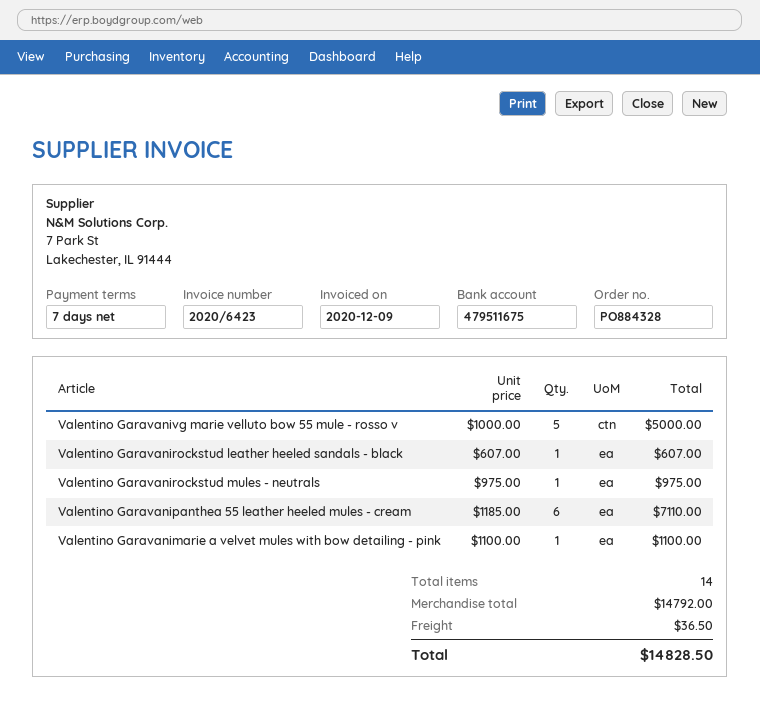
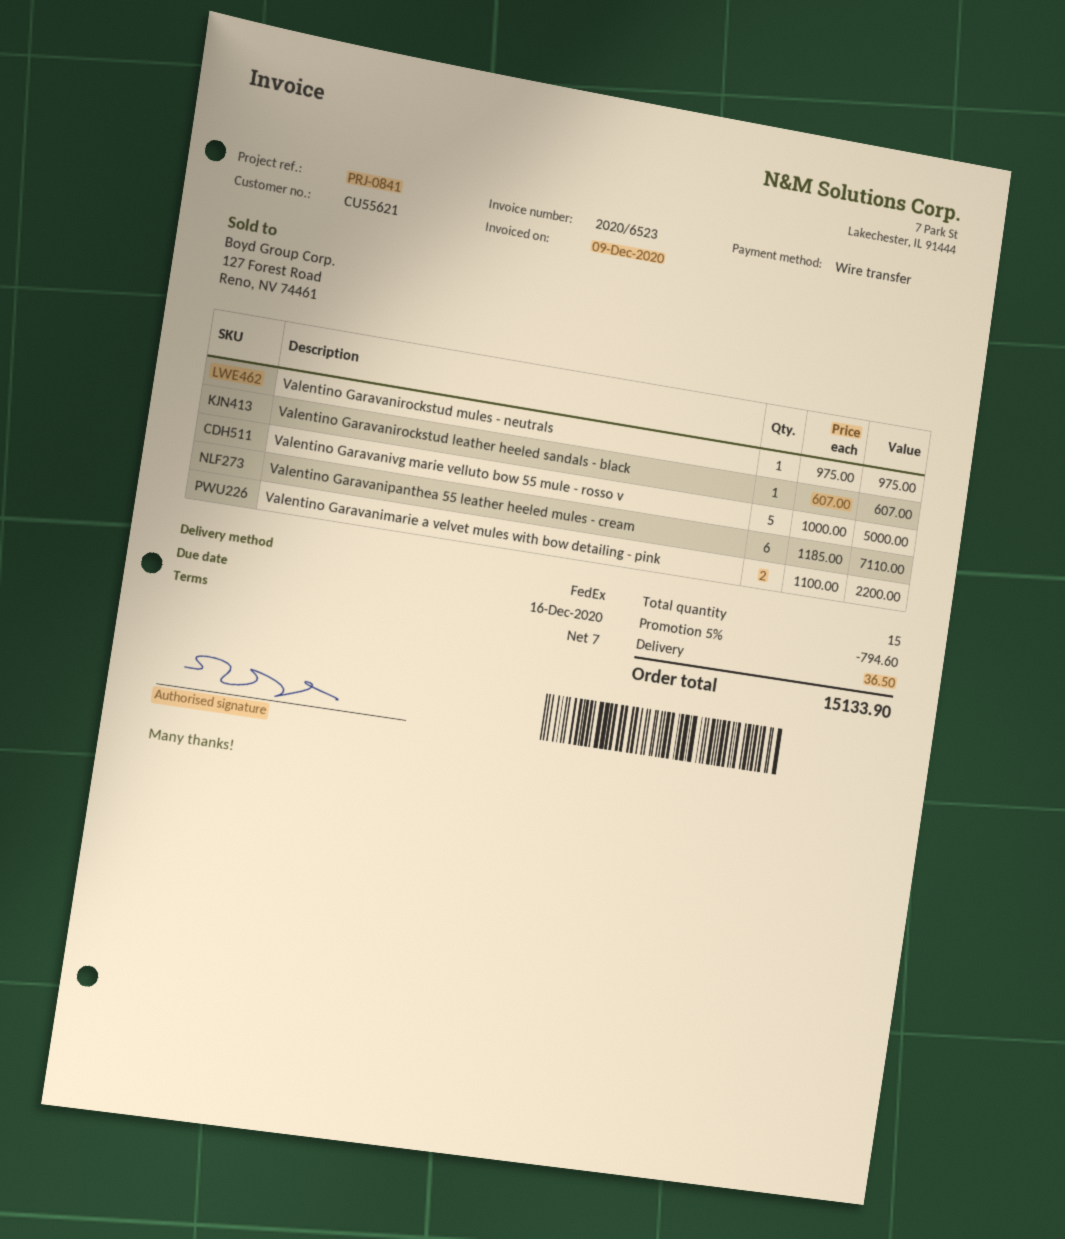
invoice number: 2020/6423 -> 2020/6523
Valentino Garavanimarie a velvet mules with bow detailing - pink: 1 x 1100.00 = 1100.00 -> 2 x 1100.00 = 2200.00
total quantity: 14 -> 15
discount: none -> 5% = 794.60
total: 14828.50 -> 15133.90

